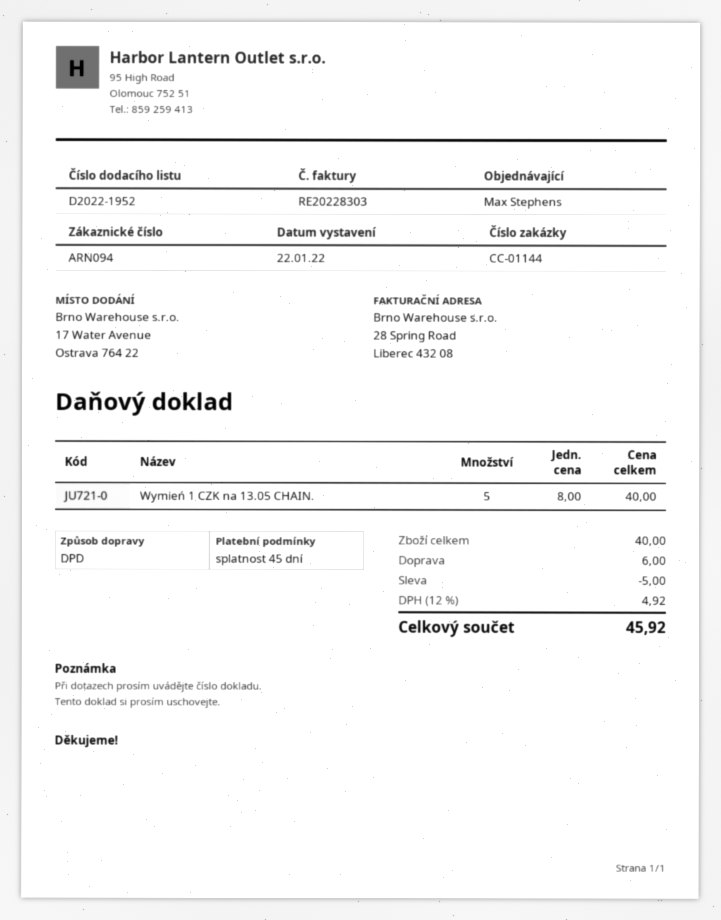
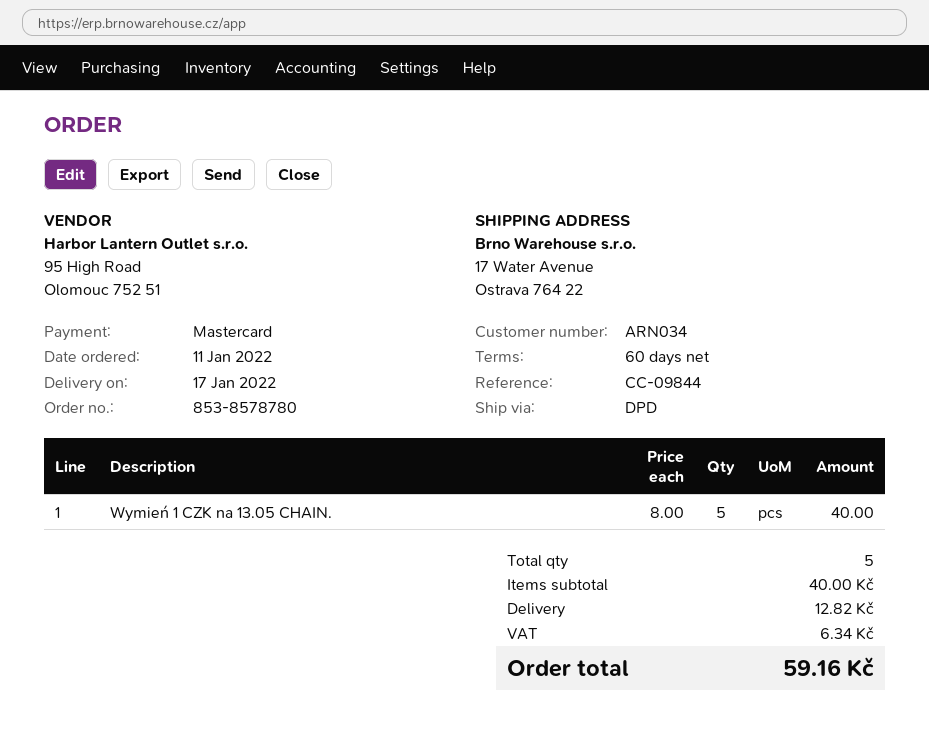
payment terms: 45 days -> 60 days
customer number: ARN094 -> ARN034
reference: CC-01144 -> CC-09844
discount: 5.00 -> none
shipping: 6.00 -> 12.82
tax: 4.92 -> 6.34
total: 45.92 -> 59.16

